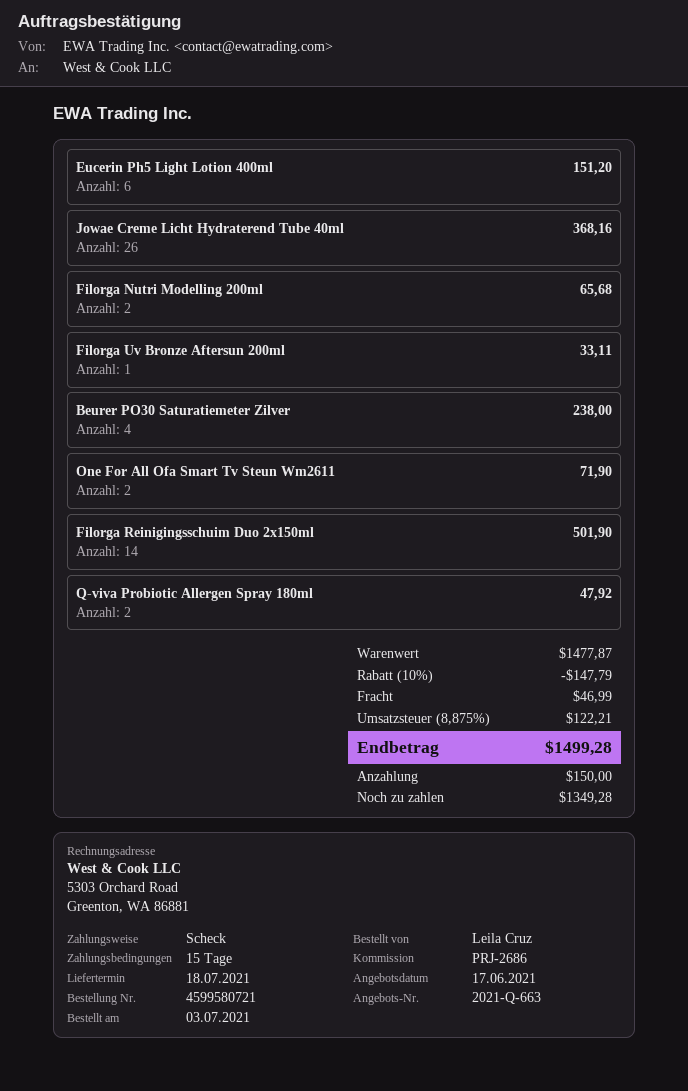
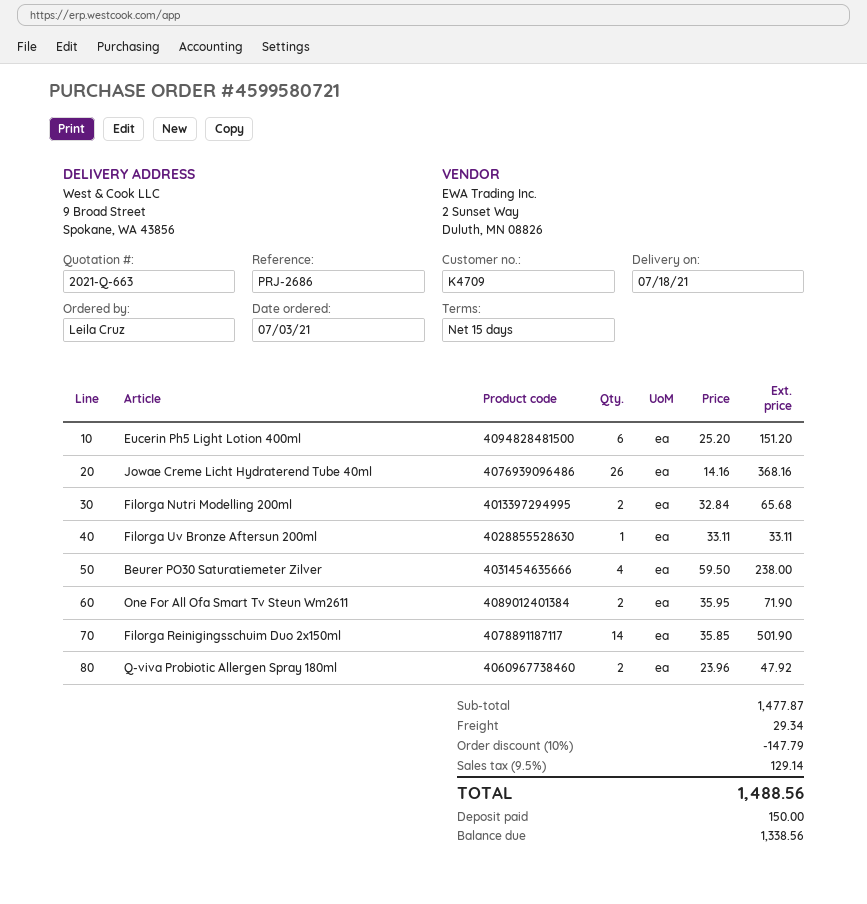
shipping: 46.99 -> 29.34
tax: 8.875% = 122.21 -> 9.5% = 129.14
total: 1499.28 -> 1488.56
balance: 1349.28 -> 1338.56

